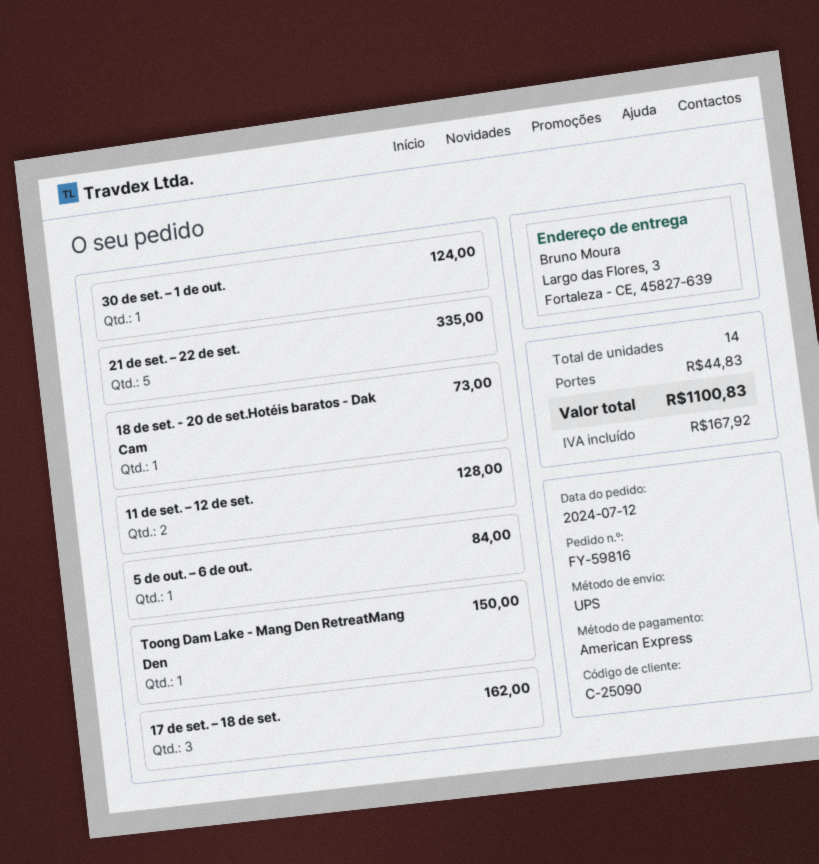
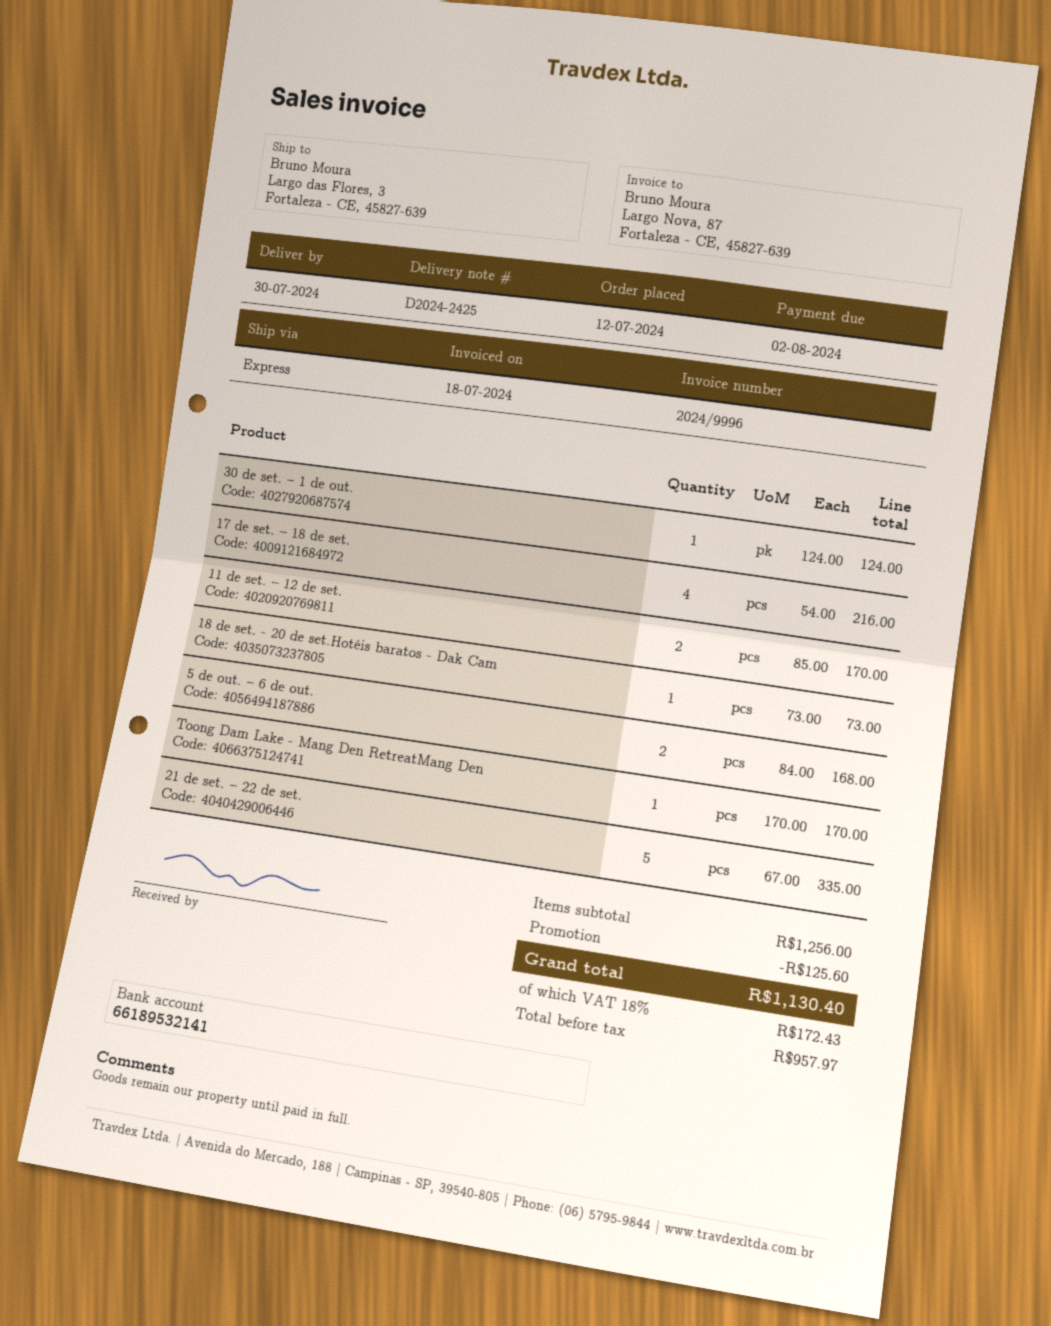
shipping method: UPS -> express
11 de set. – 12 de set.: 2 for 128.00 -> 2 for 170.00
5 de out. – 6 de out.: 1 for 84.00 -> 2 for 168.00
Toong Dam Lake - Mang Den RetreatMang Den: 1 for 150.00 -> 1 for 170.00
17 de set. – 18 de set.: 3 for 162.00 -> 4 for 216.00
discount: none -> 125.60
shipping: 44.83 -> none
tax: 167.92 -> 172.43
total: 1100.83 -> 1130.40

